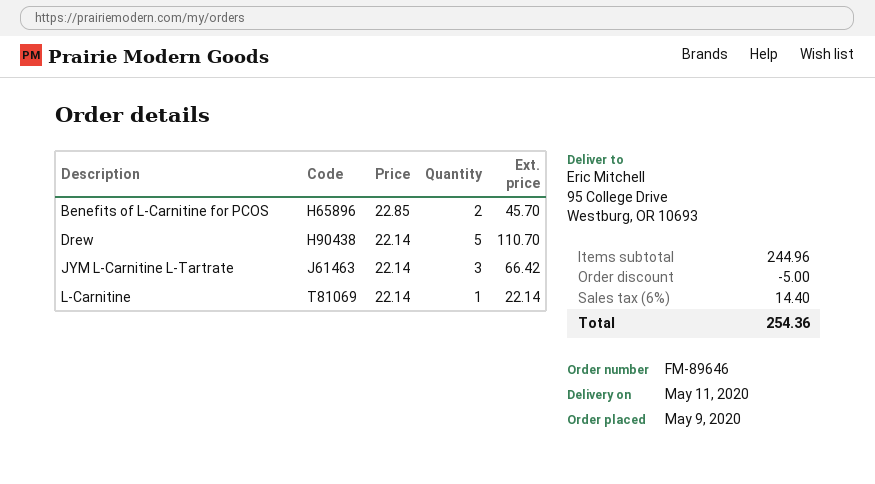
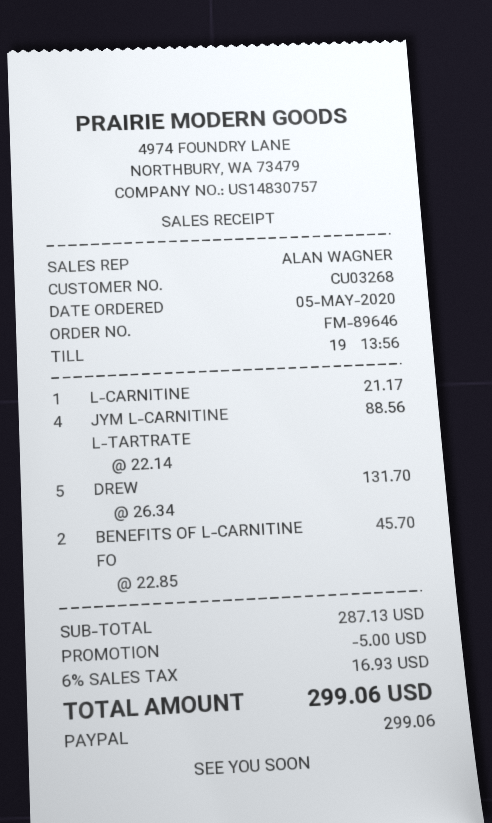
order date: 2020-05-09 -> 2020-05-05
Drew: 5 x 22.14 = 110.70 -> 5 x 26.34 = 131.70
JYM L-Carnitine L-Tartrate: 3 x 22.14 = 66.42 -> 4 x 22.14 = 88.56
L-Carnitine: 1 x 22.14 = 22.14 -> 1 x 21.17 = 21.17
subtotal: 244.96 -> 287.13
tax: 6% = 14.40 -> 6% = 16.93
total: 254.36 -> 299.06

